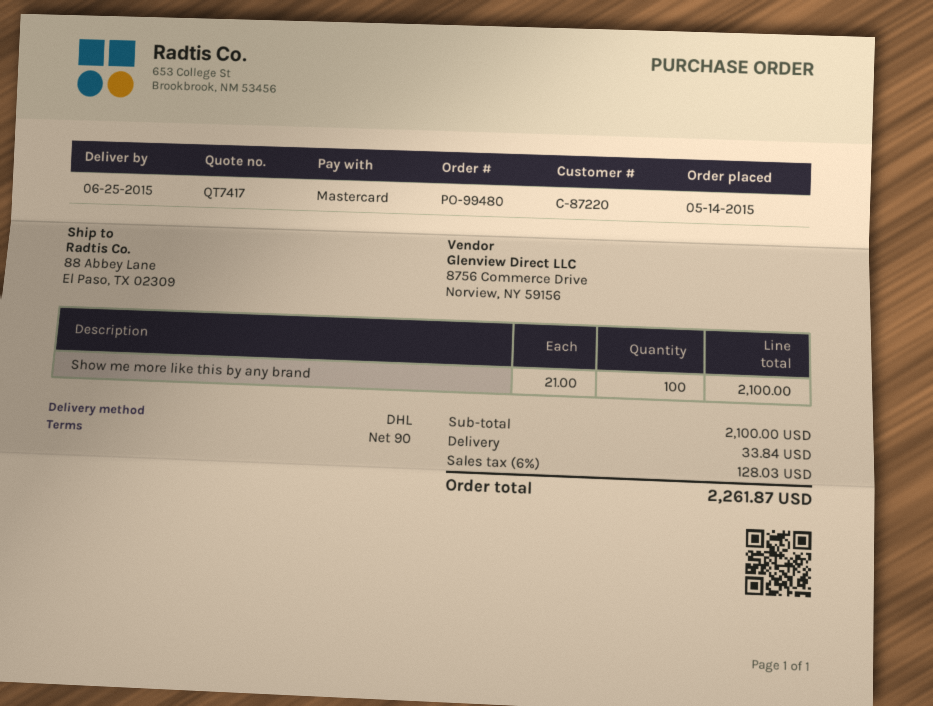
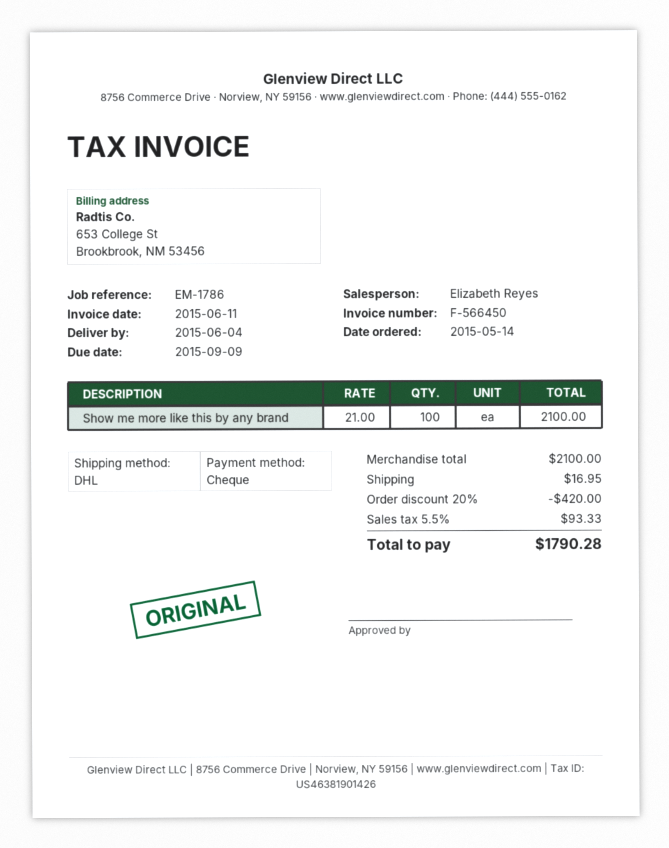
delivery date: 2015-06-25 -> 2015-06-04
payment method: Mastercard -> cheque
discount: none -> 20% = 420.00
shipping: 33.84 -> 16.95
tax: 6% = 128.03 -> 5.5% = 93.33
total: 2261.87 -> 1790.28

